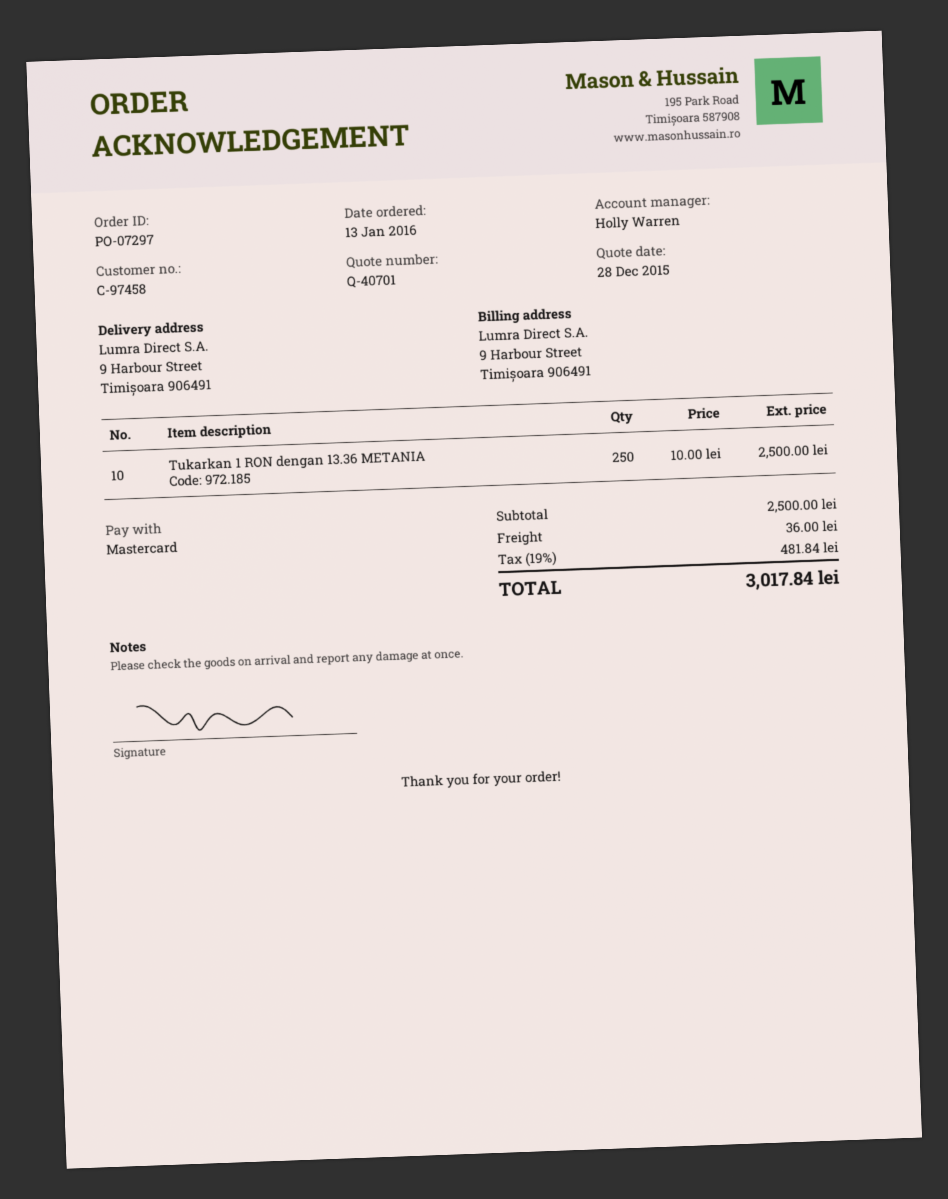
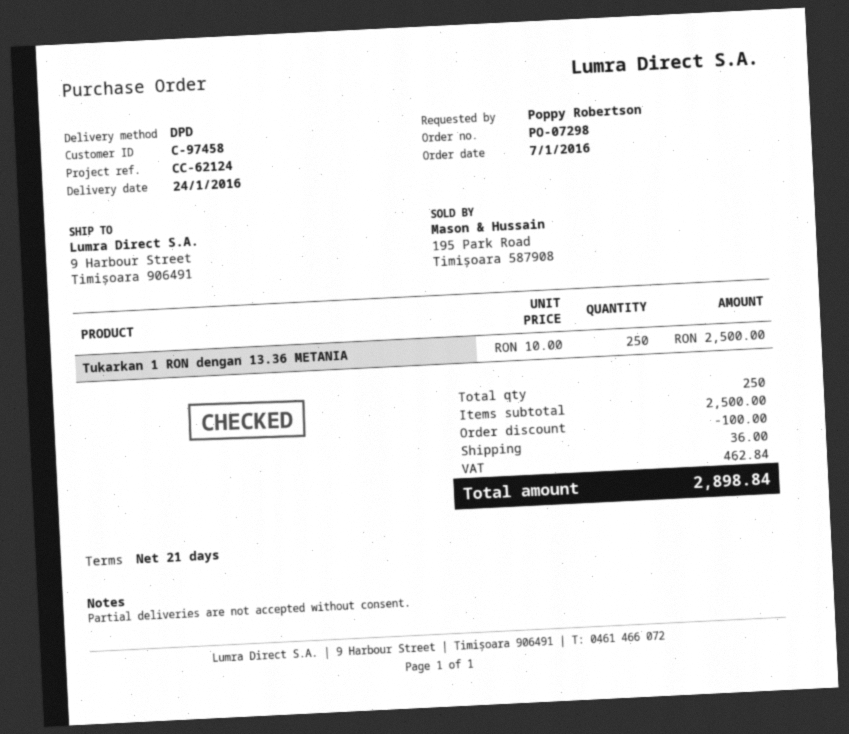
order number: PO-07297 -> PO-07298
order date: 2016-01-13 -> 2016-01-07
discount: none -> 100.00
tax: 481.84 -> 462.84
total: 3017.84 -> 2898.84

